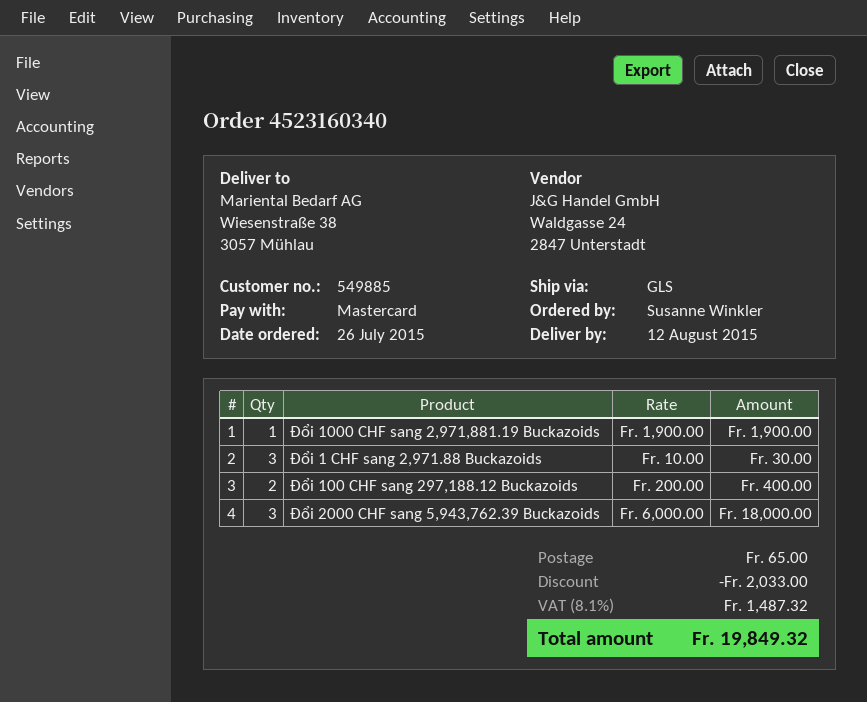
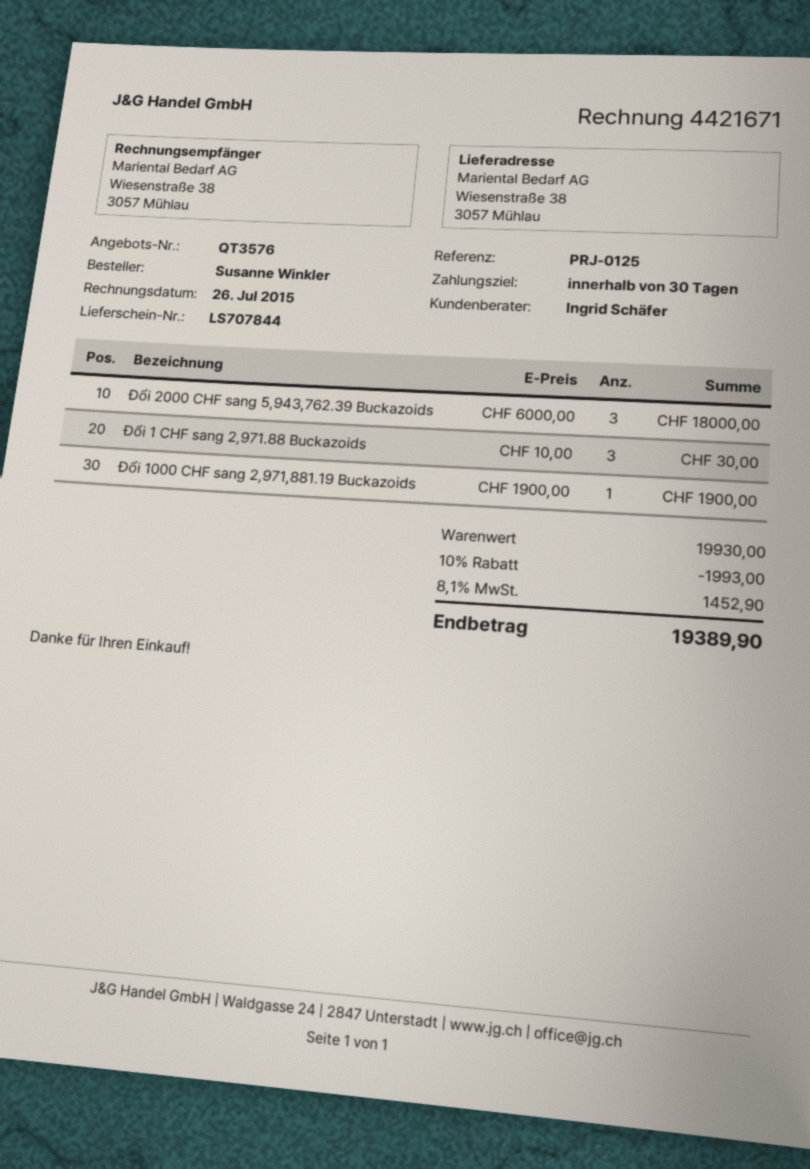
Đổi 100 CHF sang 297,188.12 Buckazoids: 2 x 200.00 = 400.00 -> none
discount: 2033.00 -> 1993.00
shipping: 65.00 -> none
tax: 8.1% = 1487.32 -> 8.1% = 1452.90
total: 19849.32 -> 19389.90

